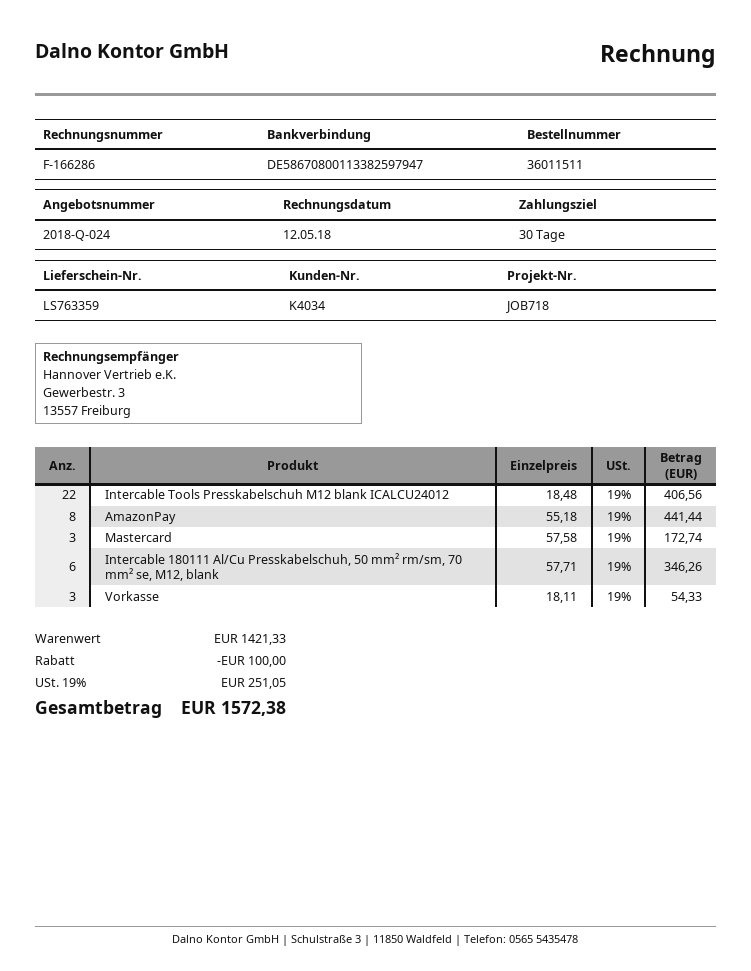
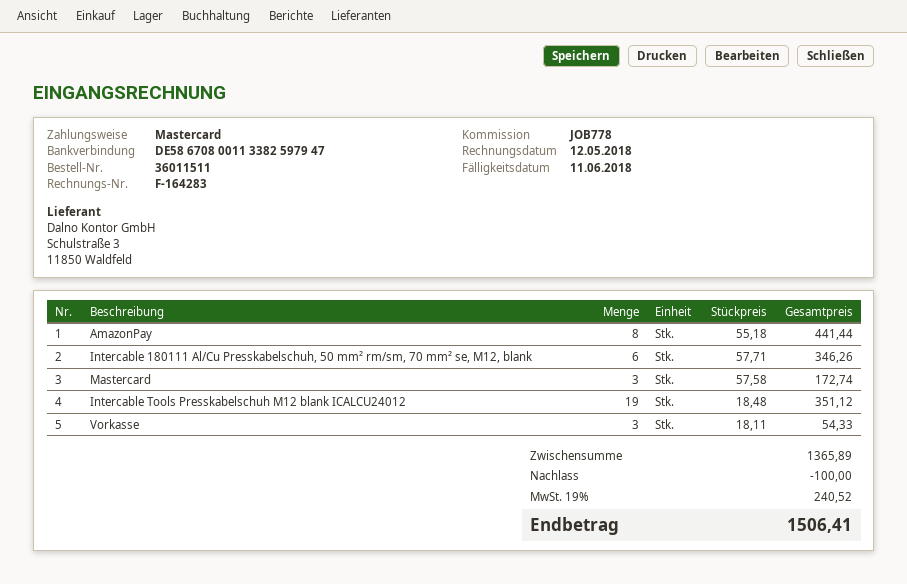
invoice number: F-166286 -> F-164283
reference: JOB718 -> JOB778
Intercable Tools Presskabelschuh M12 blank ICALCU24012: 22 x 18.48 = 406.56 -> 19 x 18.48 = 351.12
subtotal: 1421.33 -> 1365.89
tax: 19% = 251.05 -> 19% = 240.52
total: 1572.38 -> 1506.41

